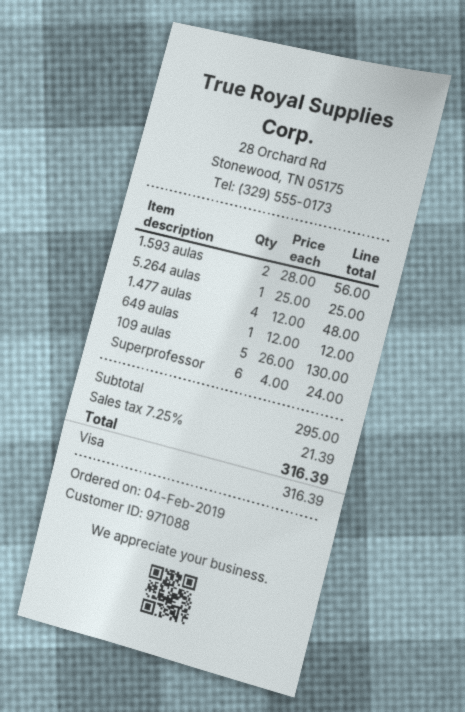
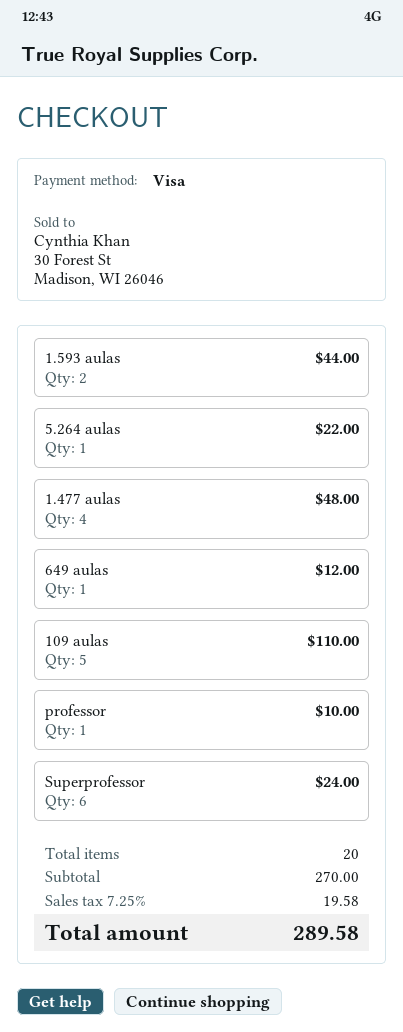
1.593 aulas: 2 for 56.00 -> 2 for 44.00
5.264 aulas: 1 for 25.00 -> 1 for 22.00
109 aulas: 5 for 130.00 -> 5 for 110.00
professor: none -> 1 for 10.00
subtotal: 295.00 -> 270.00
tax: 7.25% = 21.39 -> 7.25% = 19.58
total: 316.39 -> 289.58

